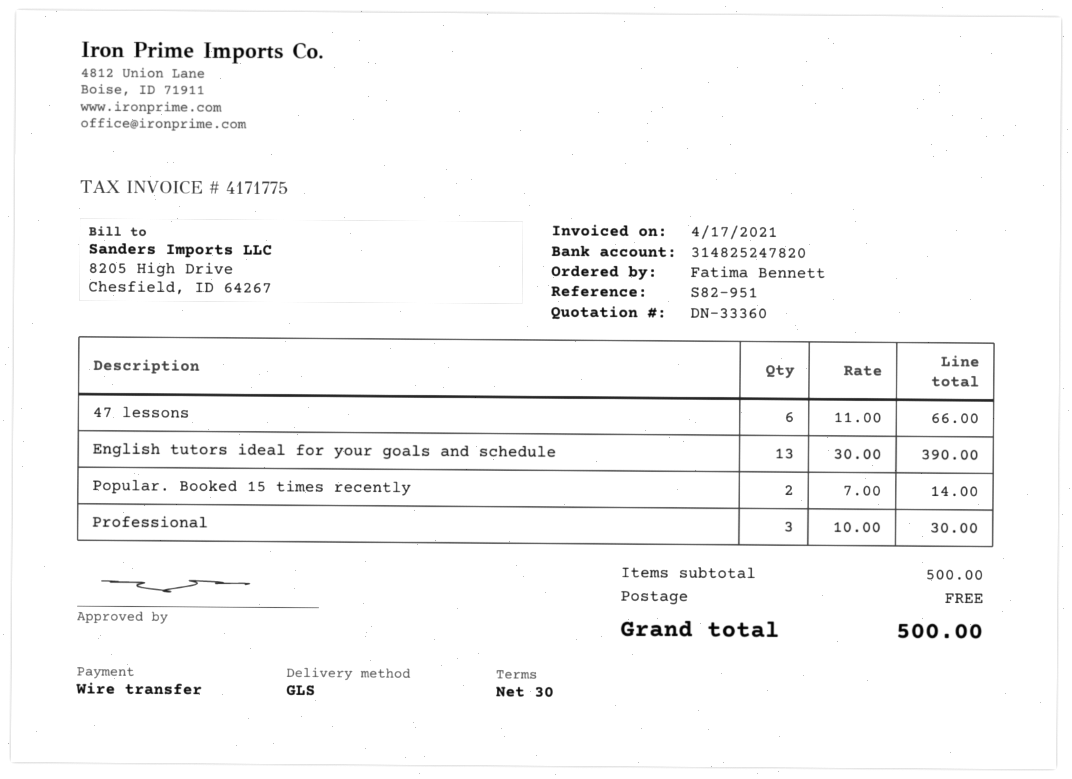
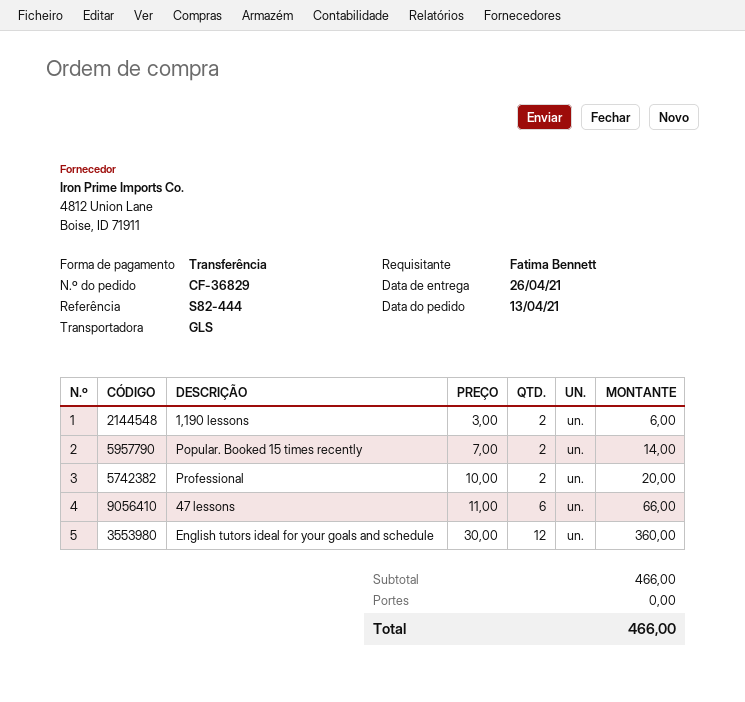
reference: S82-951 -> S82-444
English tutors ideal for your goals and schedule: 13 x 30.00 = 390.00 -> 12 x 30.00 = 360.00
Professional: 3 x 10.00 = 30.00 -> 2 x 10.00 = 20.00
1,190 lessons: none -> 2 x 3.00 = 6.00
subtotal: 500.00 -> 466.00
total: 500.00 -> 466.00

